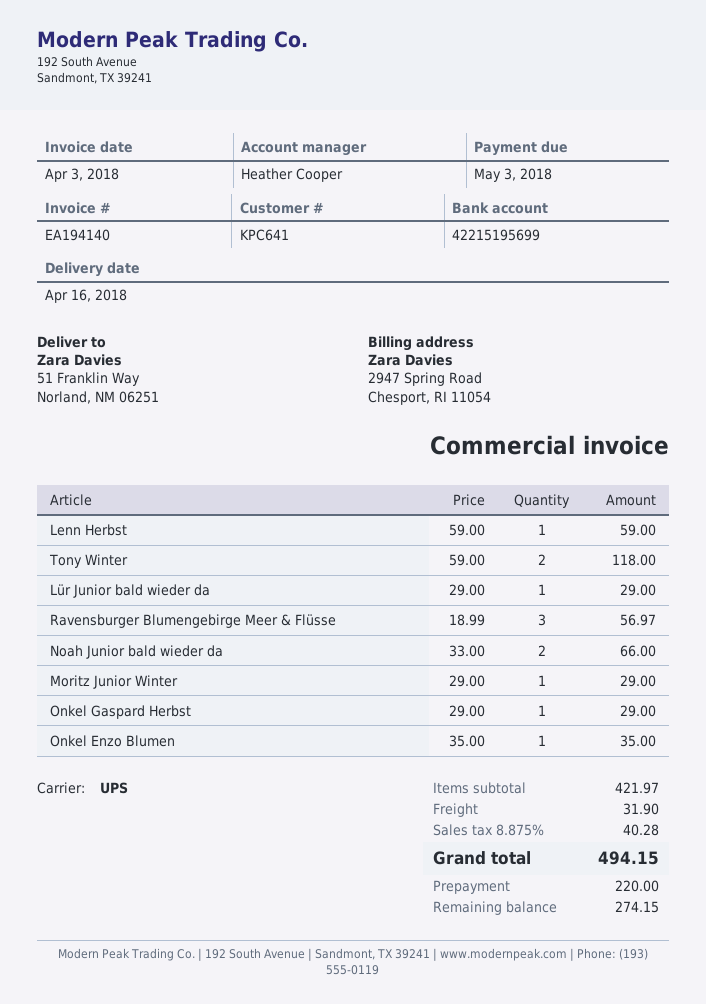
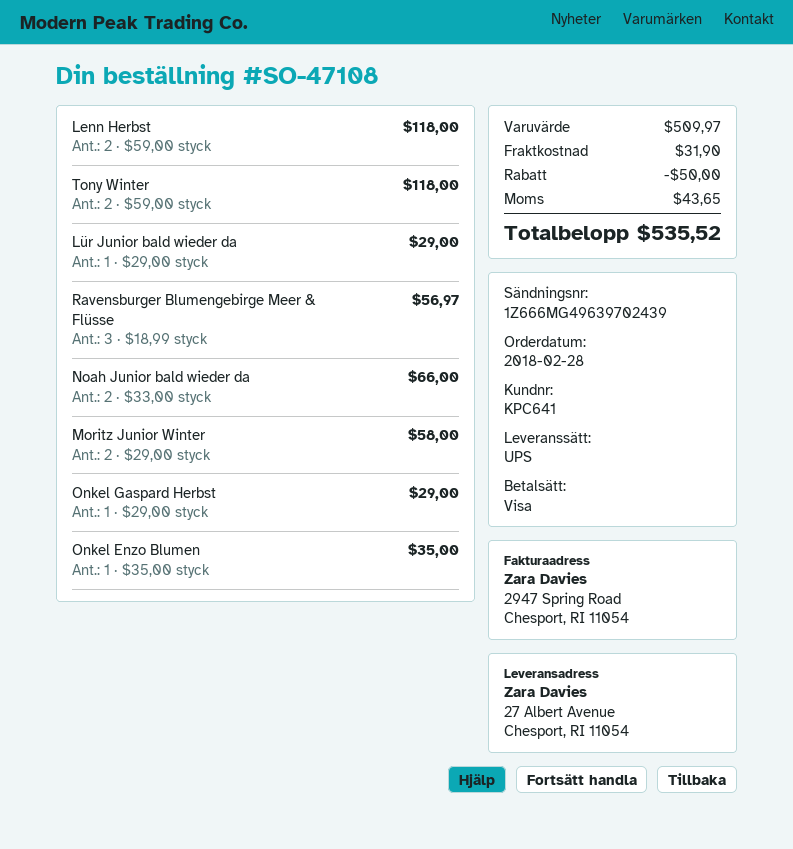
ship to: 51 Franklin Way, Norland, NM 06251 -> 27 Albert Avenue, Chesport, RI 11054
Lenn Herbst: 1 x 59.00 = 59.00 -> 2 x 59.00 = 118.00
Moritz Junior Winter: 1 x 29.00 = 29.00 -> 2 x 29.00 = 58.00
subtotal: 421.97 -> 509.97
discount: none -> 50.00
tax: 40.28 -> 43.65
total: 494.15 -> 535.52

